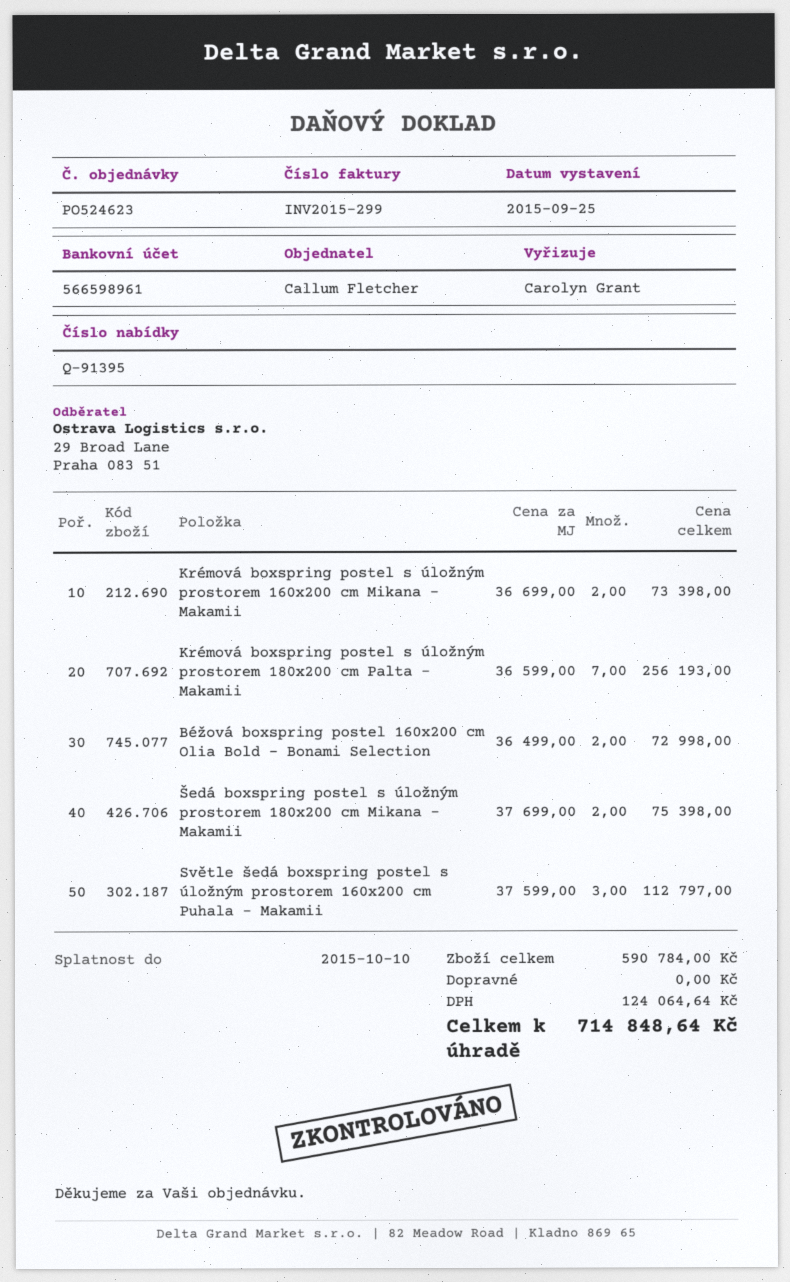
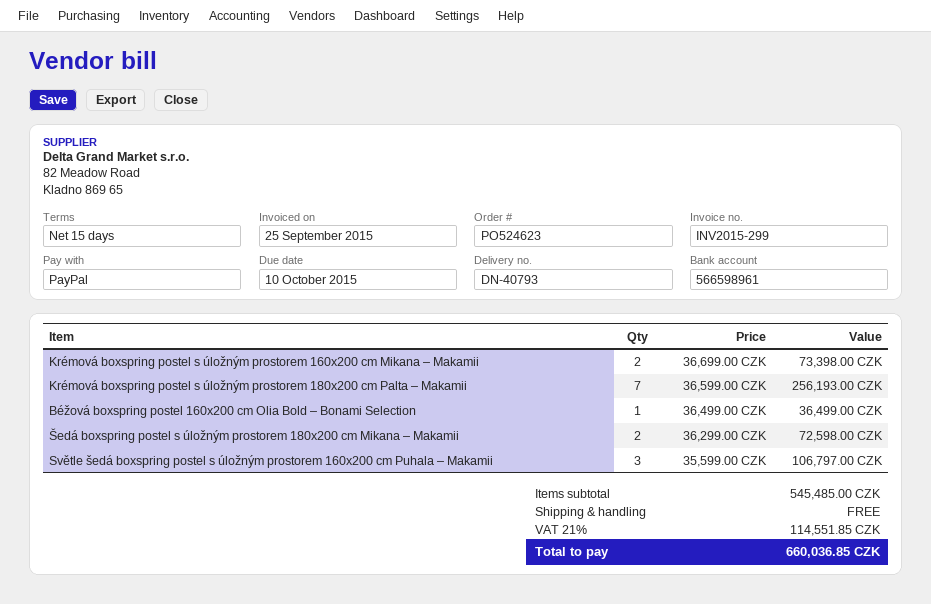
Béžová boxspring postel 160x200 cm Olia Bold – Bonami Selection: 2 x 36499.00 = 72998.00 -> 1 x 36499.00 = 36499.00
Šedá boxspring postel s úložným prostorem 180x200 cm Mikana – Makamii: 2 x 37699.00 = 75398.00 -> 2 x 36299.00 = 72598.00
Světle šedá boxspring postel s úložným prostorem 160x200 cm Puhala – Makamii: 3 x 37599.00 = 112797.00 -> 3 x 35599.00 = 106797.00
subtotal: 590784.00 -> 545485.00
tax: 124064.64 -> 114551.85
total: 714848.64 -> 660036.85

